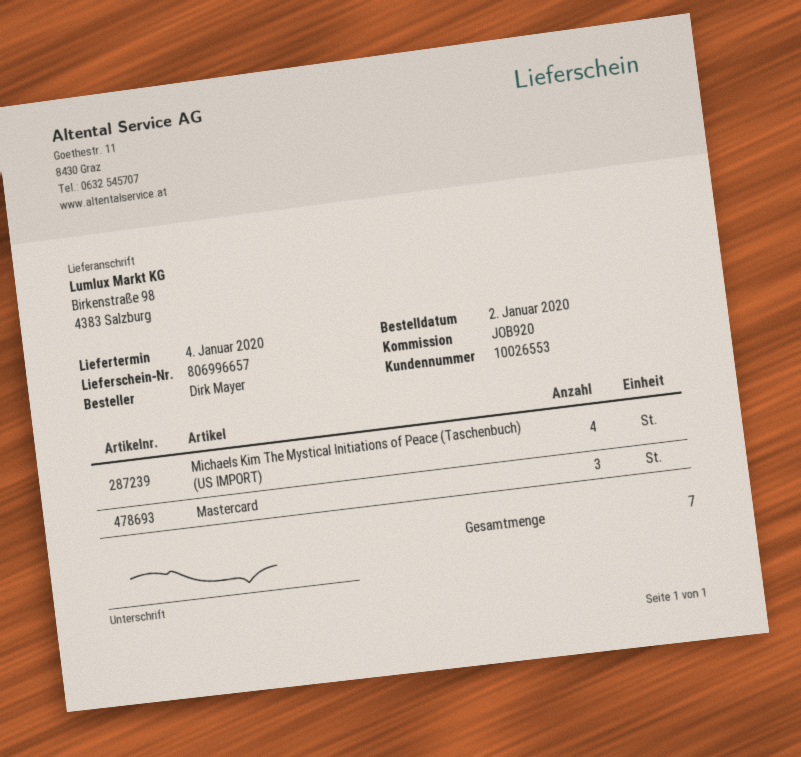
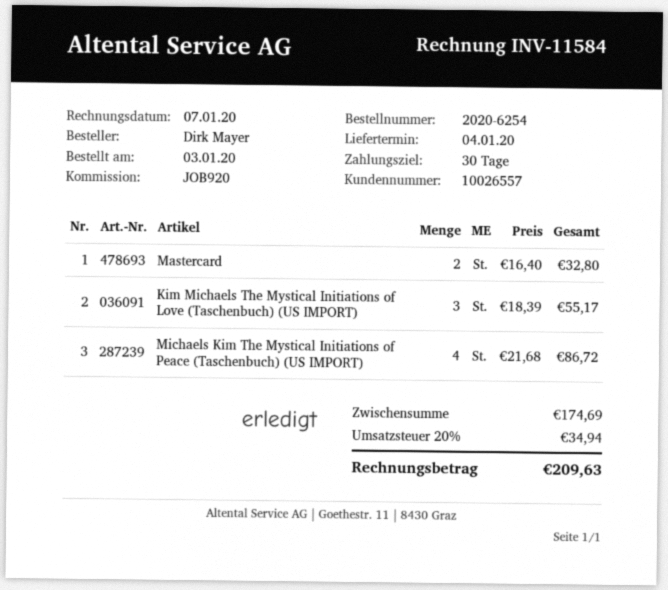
order date: 2020-01-02 -> 2020-01-03
customer number: 10026553 -> 10026557
Mastercard: 3 -> 2
Kim Michaels The Mystical Initiations of Love (Taschenbuch) (US IMPORT): none -> 3

